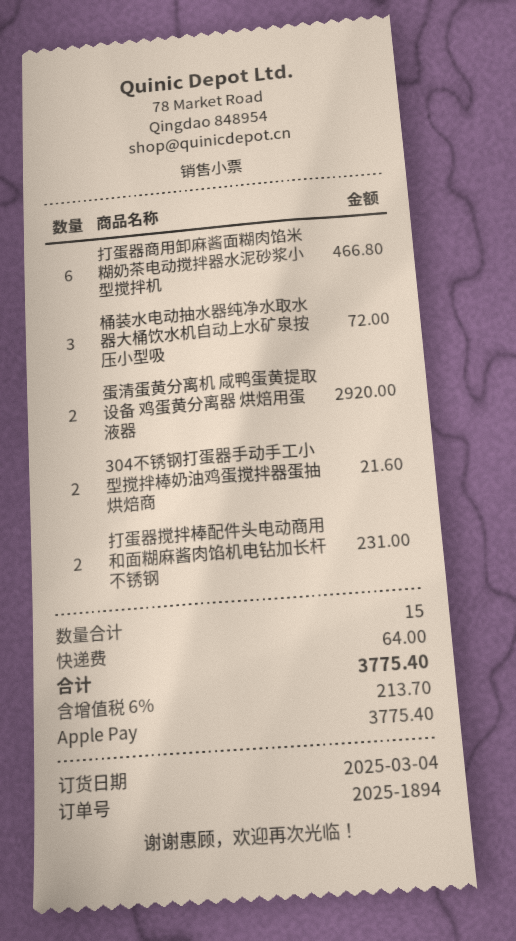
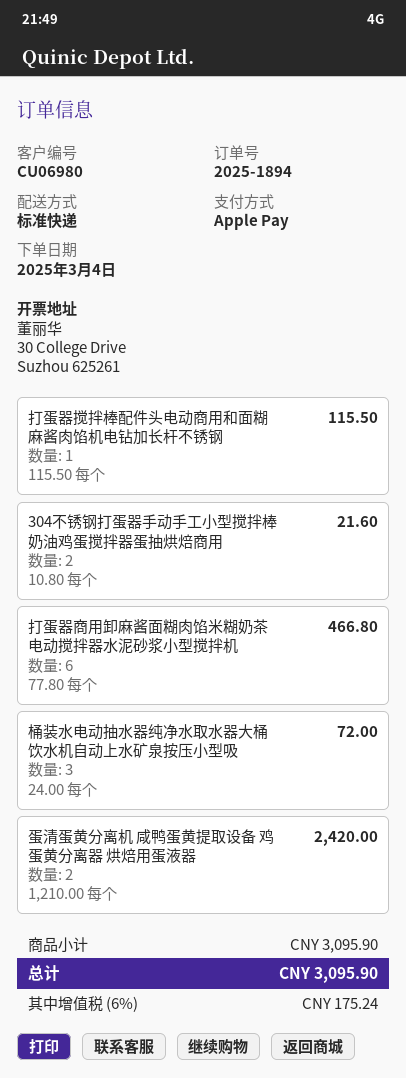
蛋清蛋黄分离机 咸鸭蛋黄提取设备 鸡蛋黄分离器 烘焙用蛋液器: 2 for 2920.00 -> 2 for 2420.00
打蛋器搅拌棒配件头电动商用和面糊麻酱肉馅机电钻加长杆不锈钢: 2 for 231.00 -> 1 for 115.50
shipping: 64.00 -> none
tax: 6% = 213.70 -> 6% = 175.24
total: 3775.40 -> 3095.90

